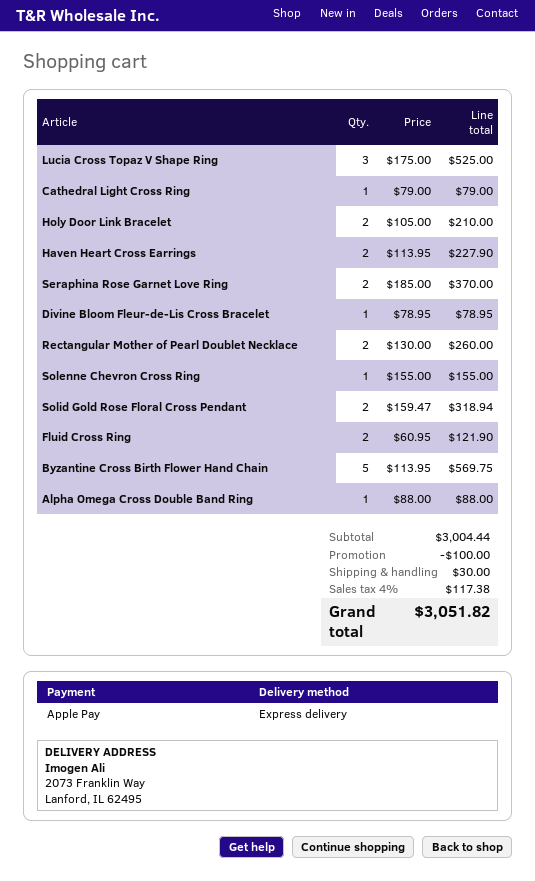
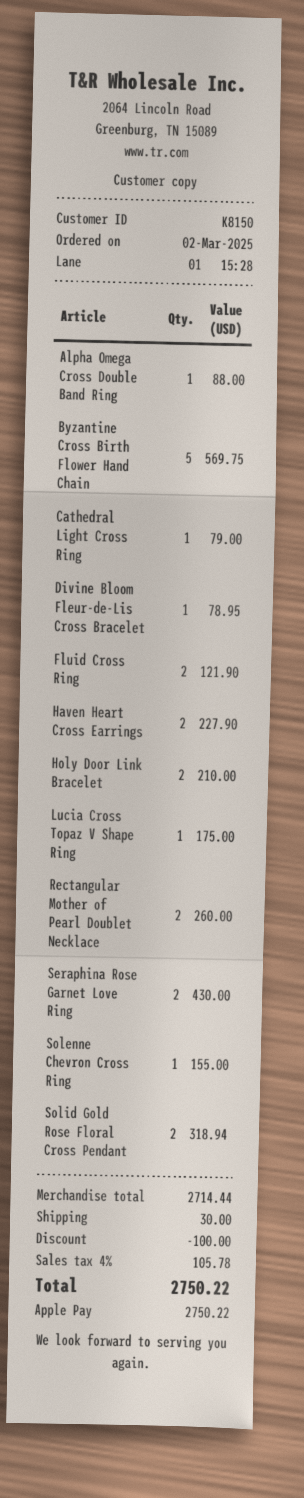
Lucia Cross Topaz V Shape Ring: 3 for 525.00 -> 1 for 175.00
Seraphina Rose Garnet Love Ring: 2 for 370.00 -> 2 for 430.00
subtotal: 3004.44 -> 2714.44
tax: 4% = 117.38 -> 4% = 105.78
total: 3051.82 -> 2750.22

